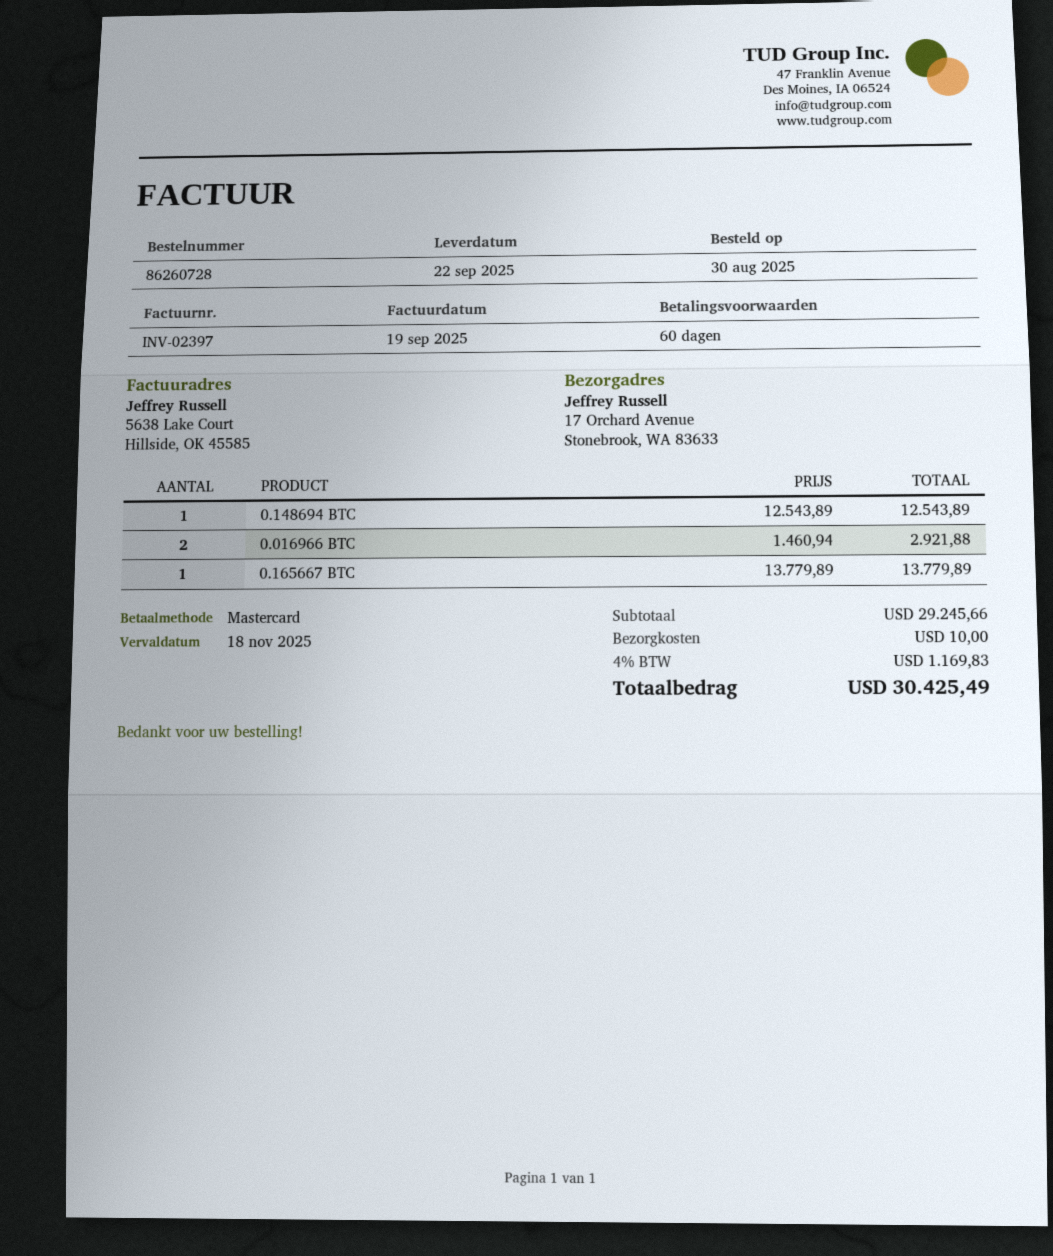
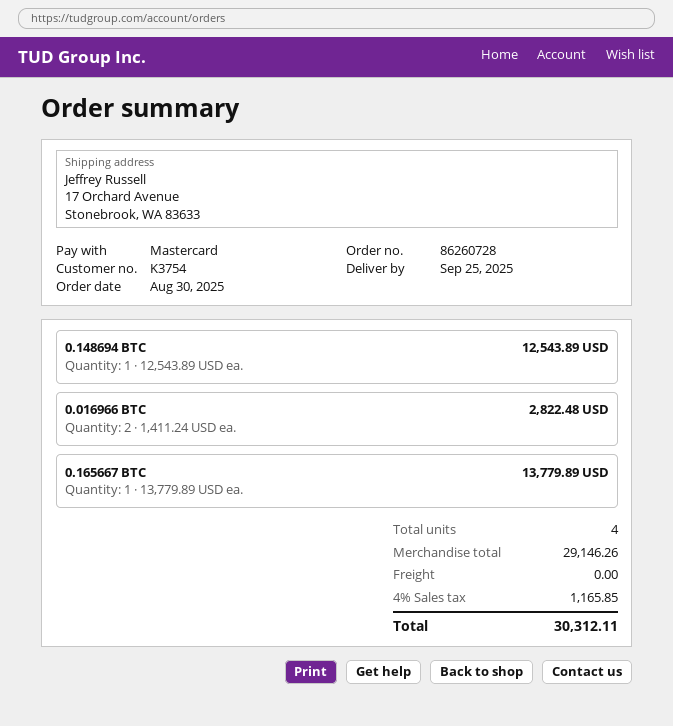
delivery date: 2025-09-22 -> 2025-09-25
0.016966 BTC: 2 x 1460.94 = 2921.88 -> 2 x 1411.24 = 2822.48
subtotal: 29245.66 -> 29146.26
shipping: 10.00 -> 0.00
tax: 4% = 1169.83 -> 4% = 1165.85
total: 30425.49 -> 30312.11

